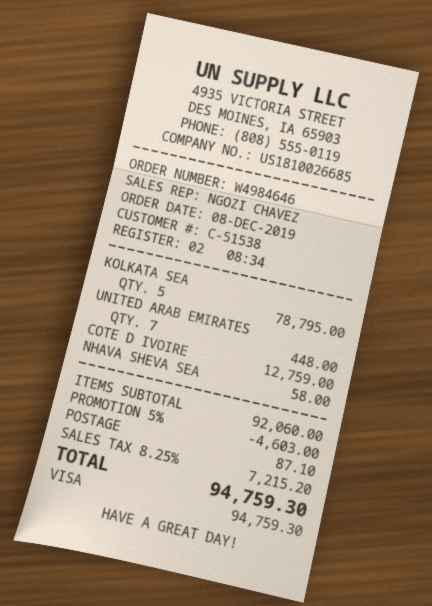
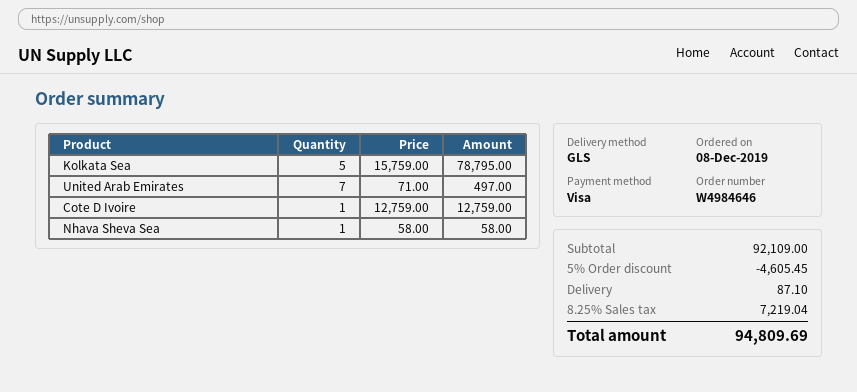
UNITED ARAB EMIRATES: 7 for 448.00 -> 7 for 497.00
subtotal: 92060.00 -> 92109.00
discount: 5% = 4603.00 -> 5% = 4605.45
tax: 8.25% = 7215.20 -> 8.25% = 7219.04
total: 94759.30 -> 94809.69

